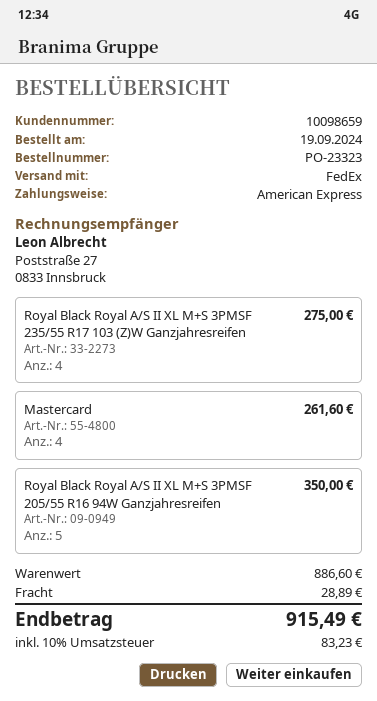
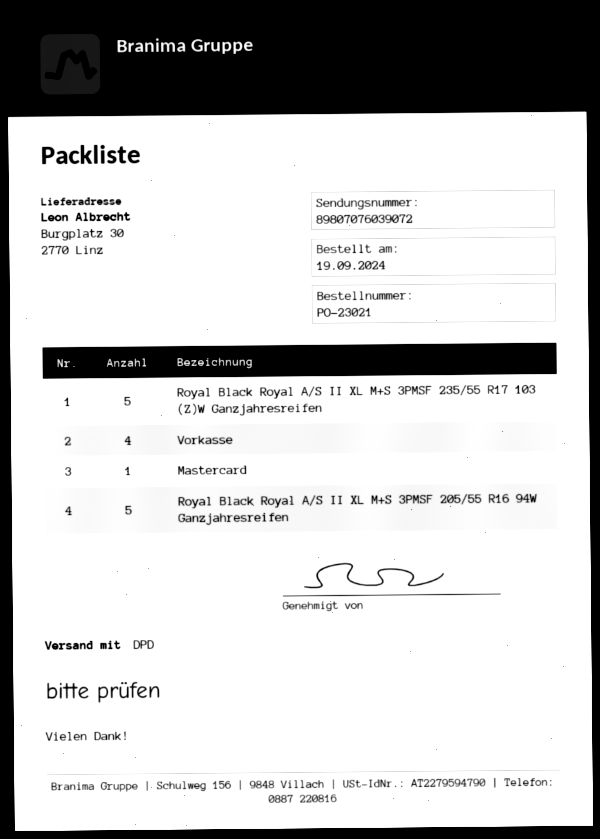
order number: PO-23323 -> PO-23021
shipping method: FedEx -> DPD
Royal Black Royal A/S II XL M+S 3PMSF 235/55 R17 103 (Z)W Ganzjahresreifen: 4 -> 5
Mastercard: 4 -> 1
Vorkasse: none -> 4

